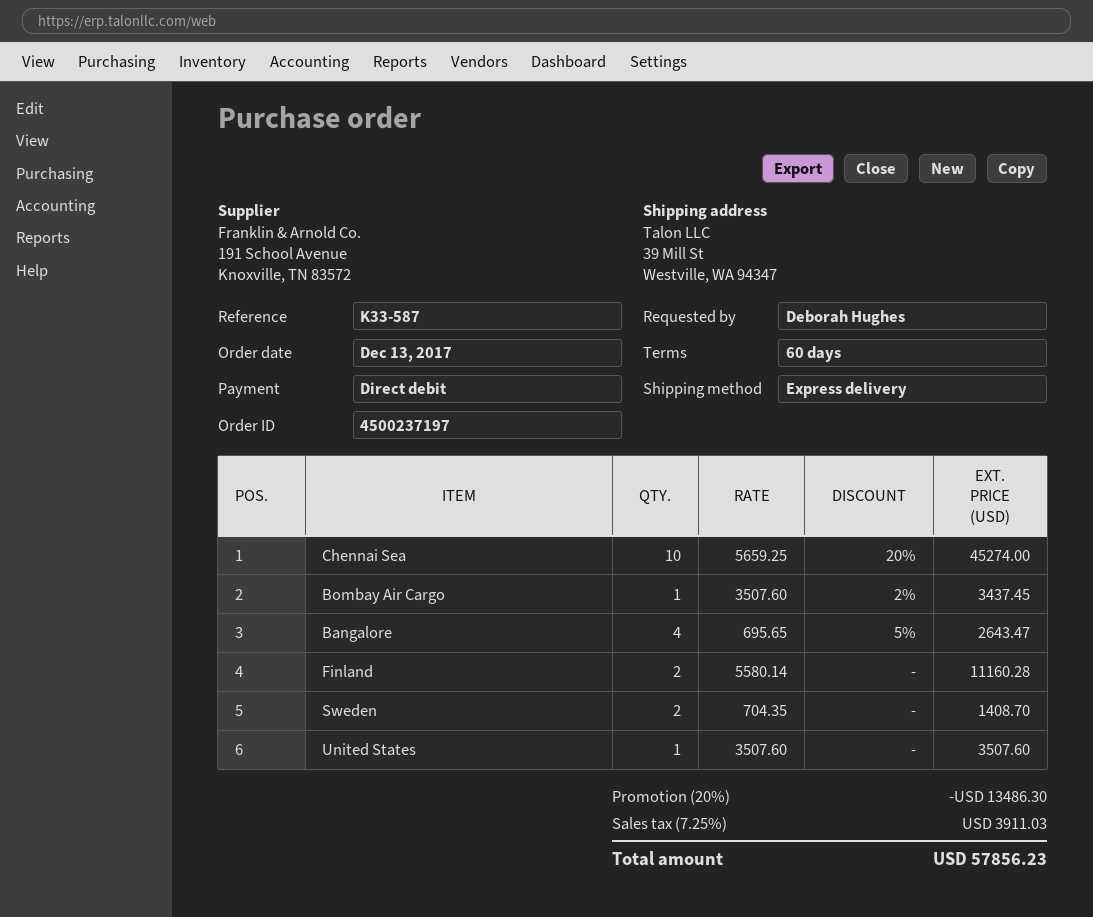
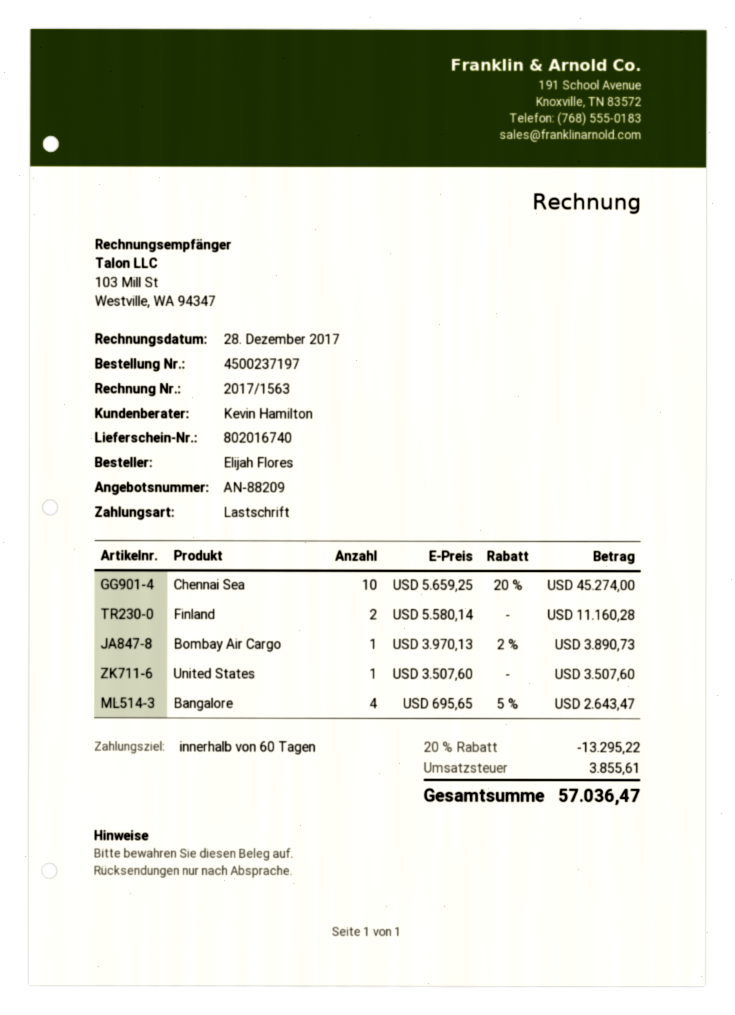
ordered by: Deborah Hughes -> Elijah Flores
Bombay Air Cargo: 1 x 3507.60 - 2% = 3437.45 -> 1 x 3970.13 - 2% = 3890.73
Sweden: 2 x 704.35 = 1408.70 -> none
discount: 20% = 13486.30 -> 20% = 13295.22
tax: 3911.03 -> 3855.61
total: 57856.23 -> 57036.47

